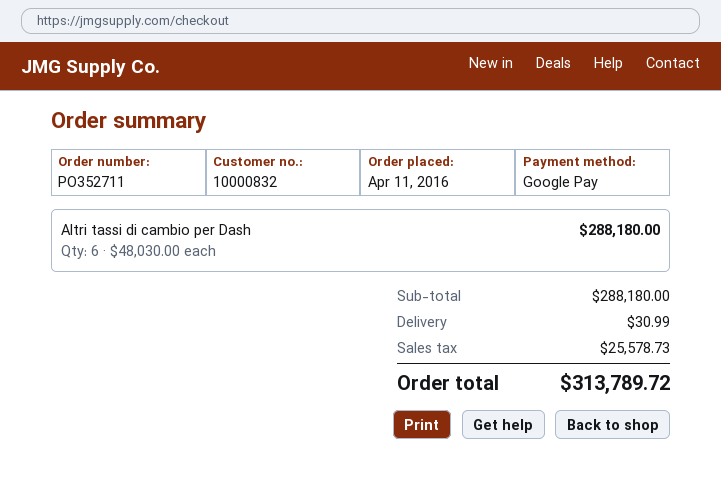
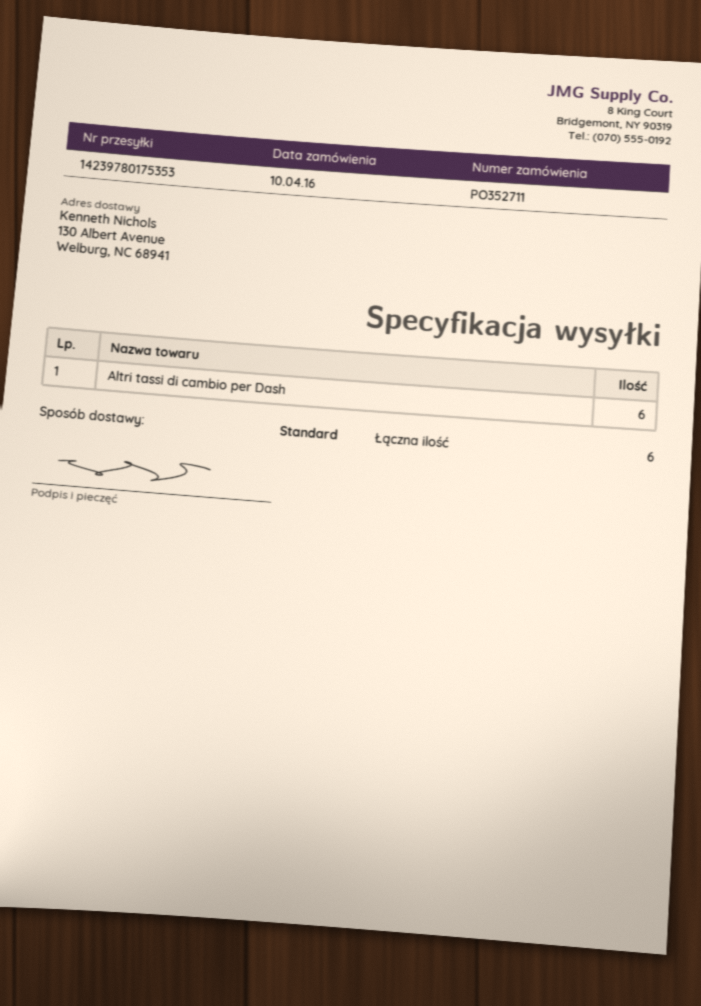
order date: 2016-04-11 -> 2016-04-10

